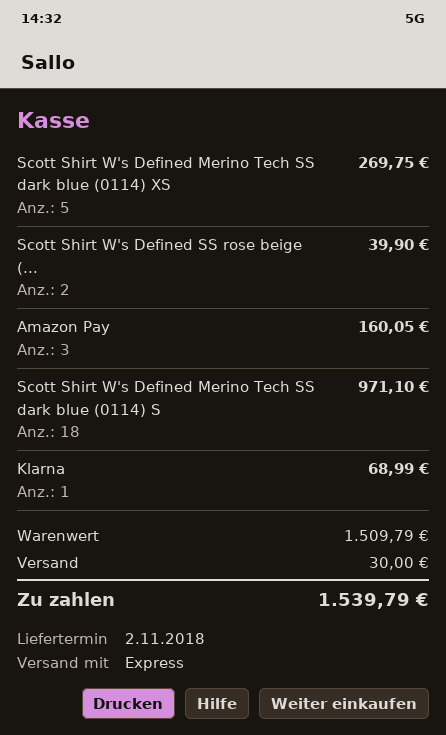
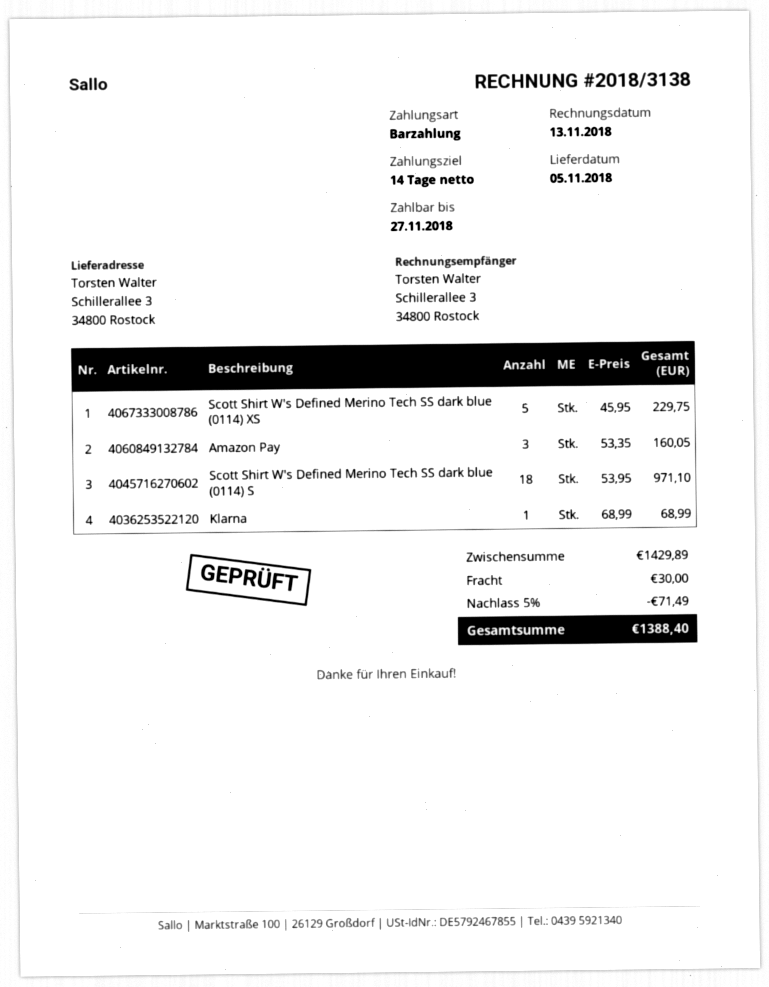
delivery date: 2018-11-02 -> 2018-11-05
Scott Shirt W's Defined Merino Tech SS dark blue (0114) XS: 5 for 269.75 -> 5 for 229.75
Scott Shirt W's Defined SS rose beige (...: 2 for 39.90 -> none
subtotal: 1509.79 -> 1429.89
discount: none -> 5% = 71.49
total: 1539.79 -> 1388.40

